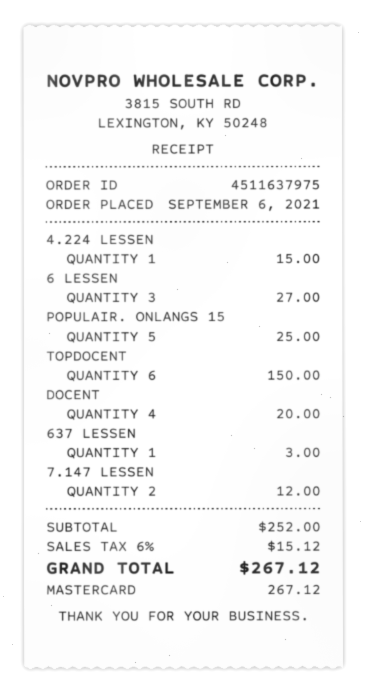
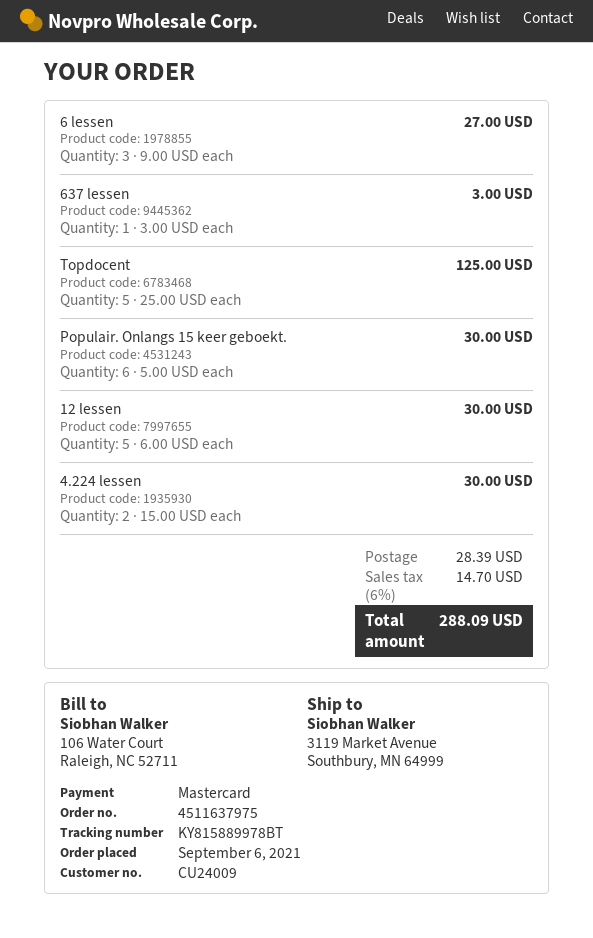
4.224 LESSEN: 1 for 15.00 -> 2 for 30.00
POPULAIR. ONLANGS 15: 5 for 25.00 -> 6 for 30.00
TOPDOCENT: 6 for 150.00 -> 5 for 125.00
DOCENT: 4 for 20.00 -> none
7.147 LESSEN: 2 for 12.00 -> none
12 lessen: none -> 5 for 30.00
shipping: none -> 28.39
tax: 6% = 15.12 -> 6% = 14.70
total: 267.12 -> 288.09

